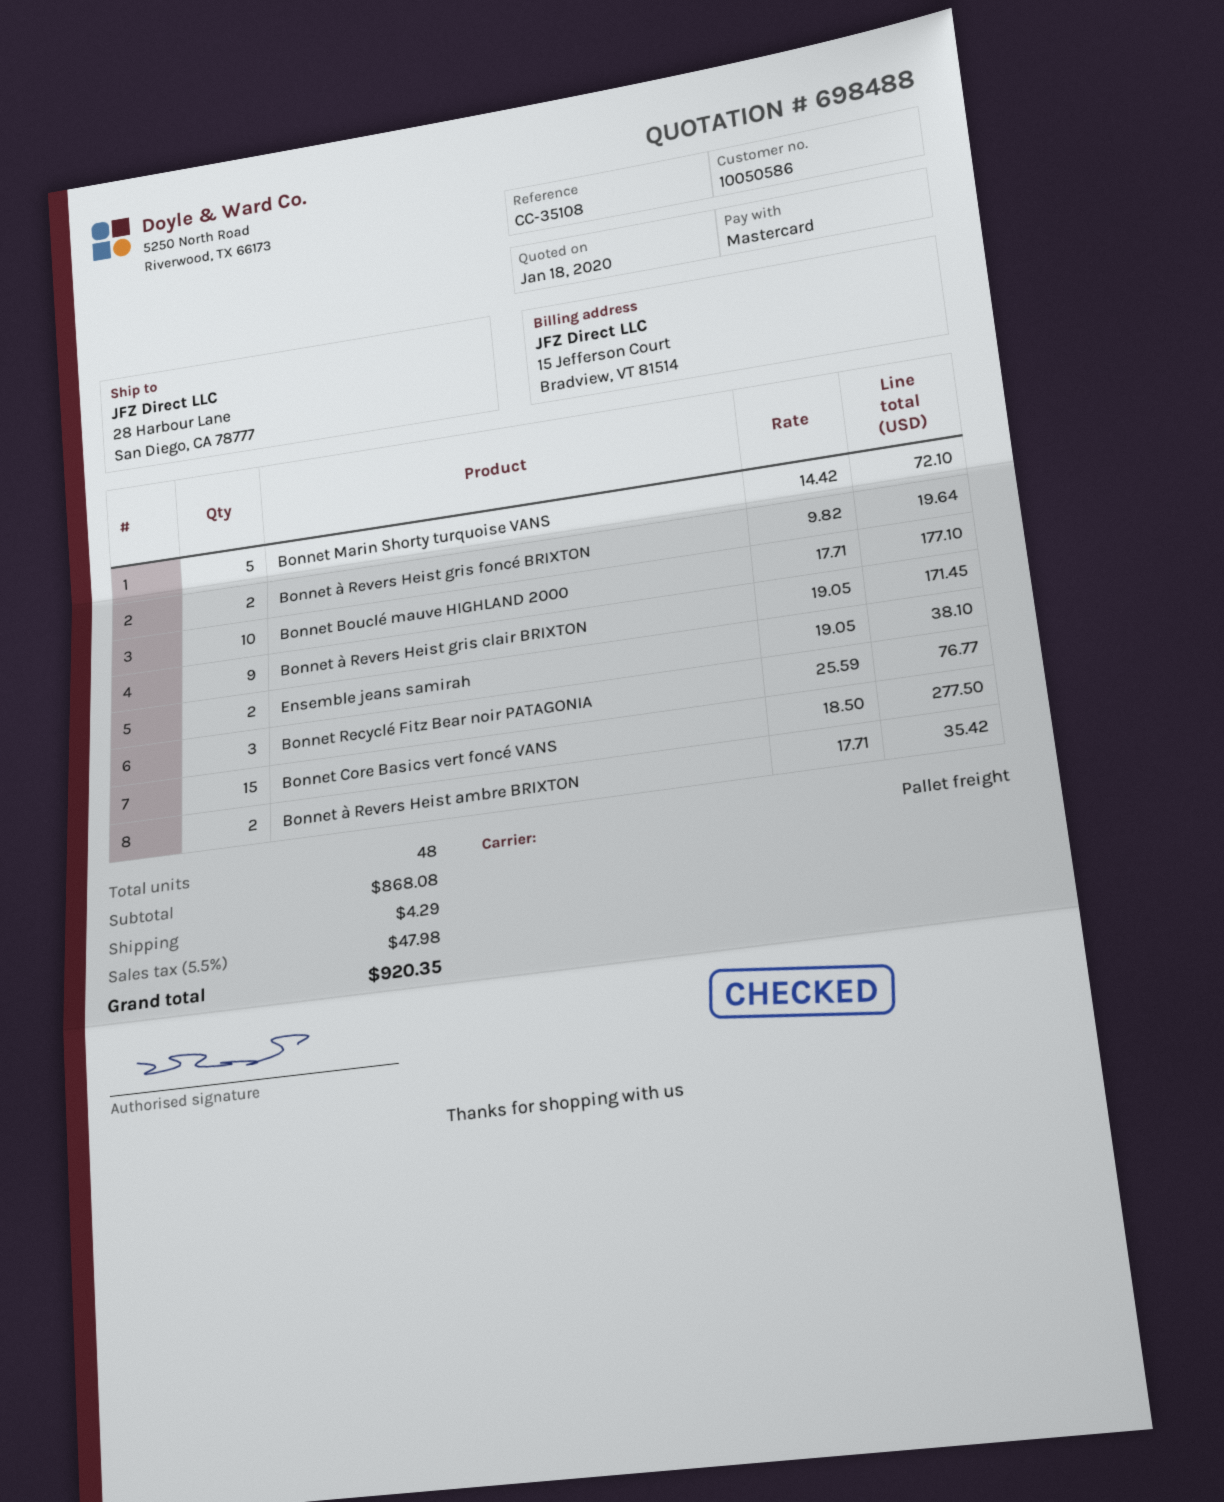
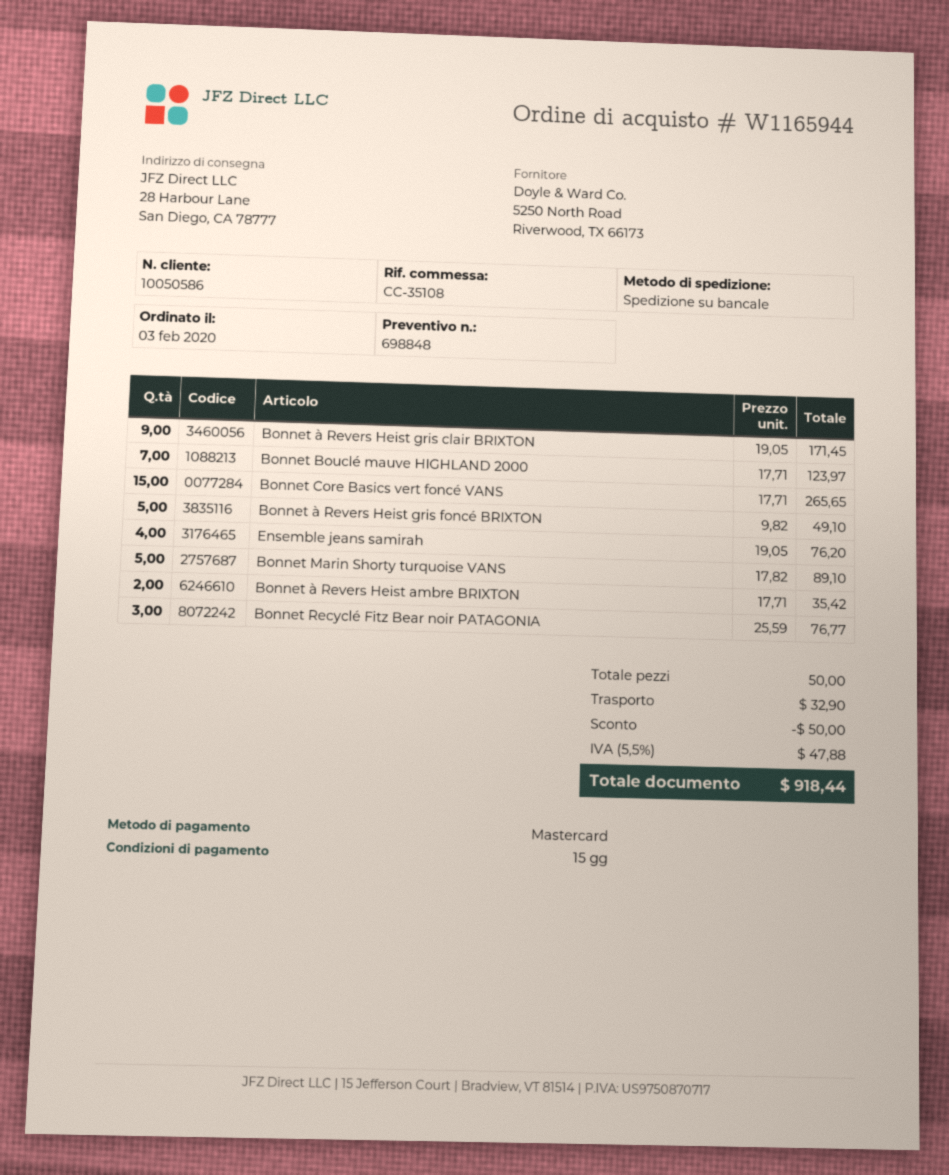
quote number: 698488 -> 698848
Bonnet Marin Shorty turquoise VANS: 5 x 14.42 = 72.10 -> 5 x 17.82 = 89.10
Bonnet à Revers Heist gris foncé BRIXTON: 2 x 9.82 = 19.64 -> 5 x 9.82 = 49.10
Bonnet Bouclé mauve HIGHLAND 2000: 10 x 17.71 = 177.10 -> 7 x 17.71 = 123.97
Ensemble jeans samirah: 2 x 19.05 = 38.10 -> 4 x 19.05 = 76.20
Bonnet Core Basics vert foncé VANS: 15 x 18.50 = 277.50 -> 15 x 17.71 = 265.65
total quantity: 48 -> 50
discount: none -> 50.00
shipping: 4.29 -> 32.90
tax: 5.5% = 47.98 -> 5.5% = 47.88
total: 920.35 -> 918.44

